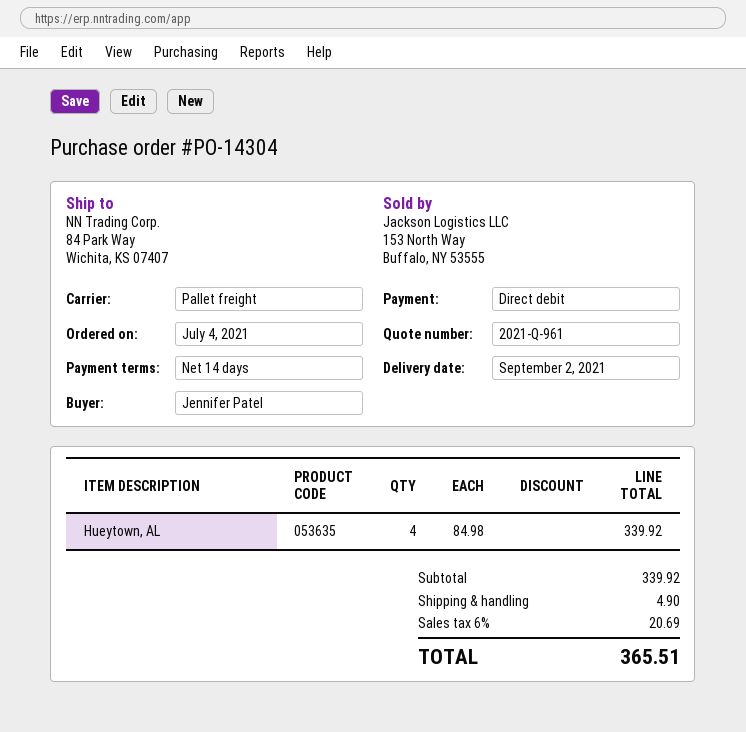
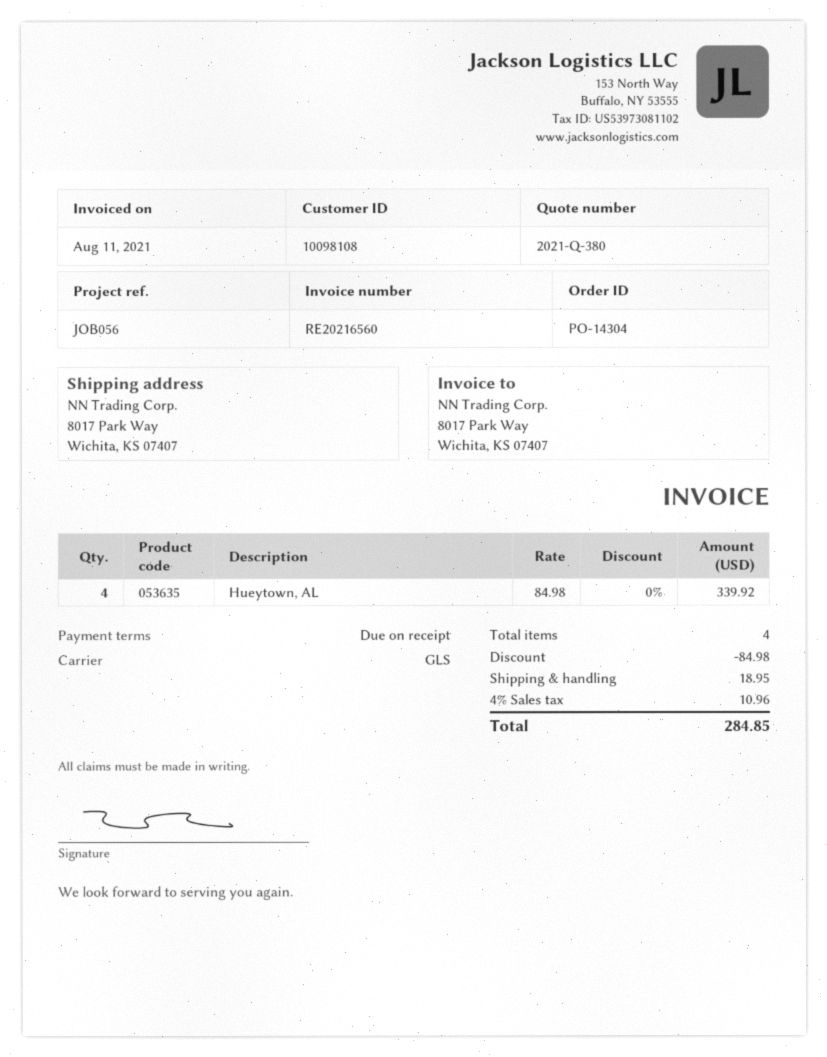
quote number: 2021-Q-961 -> 2021-Q-380
payment terms: 14 days -> on receipt
shipping method: pallet freight -> GLS
ship to: 84 Park Way, Wichita, KS 07407 -> 8017 Park Way, Wichita, KS 07407
discount: none -> 84.98
shipping: 4.90 -> 18.95
tax: 6% = 20.69 -> 4% = 10.96
total: 365.51 -> 284.85

